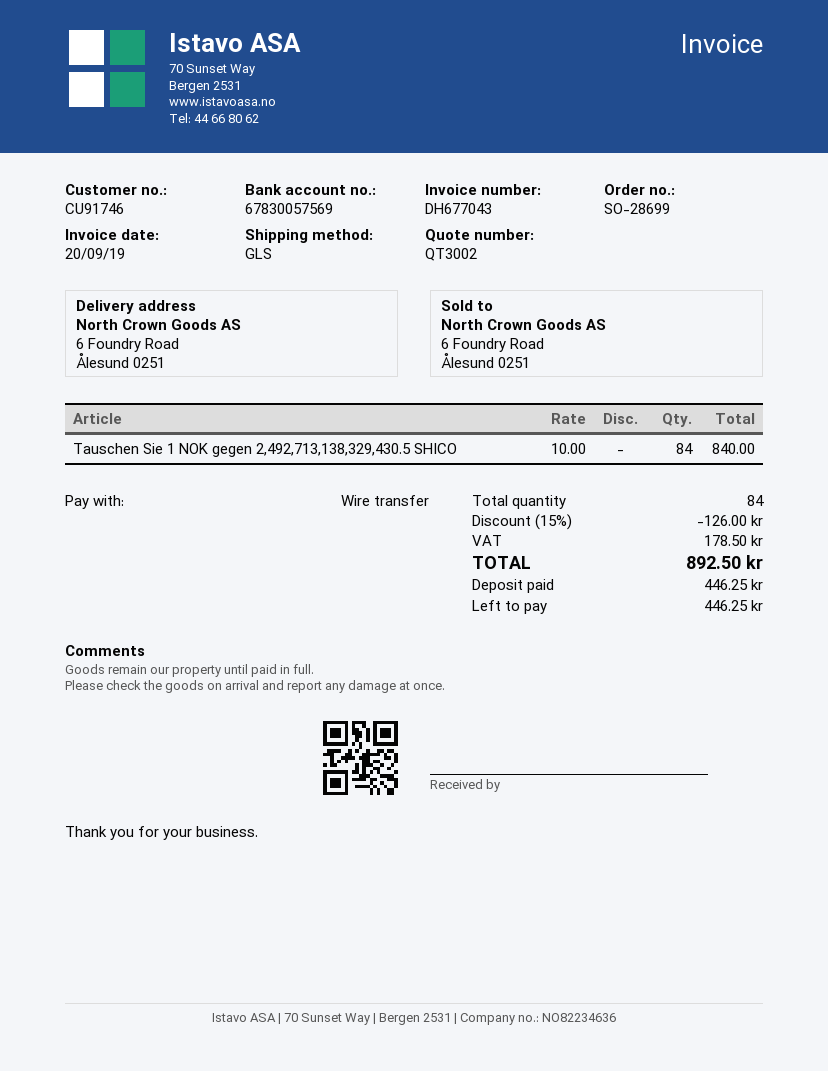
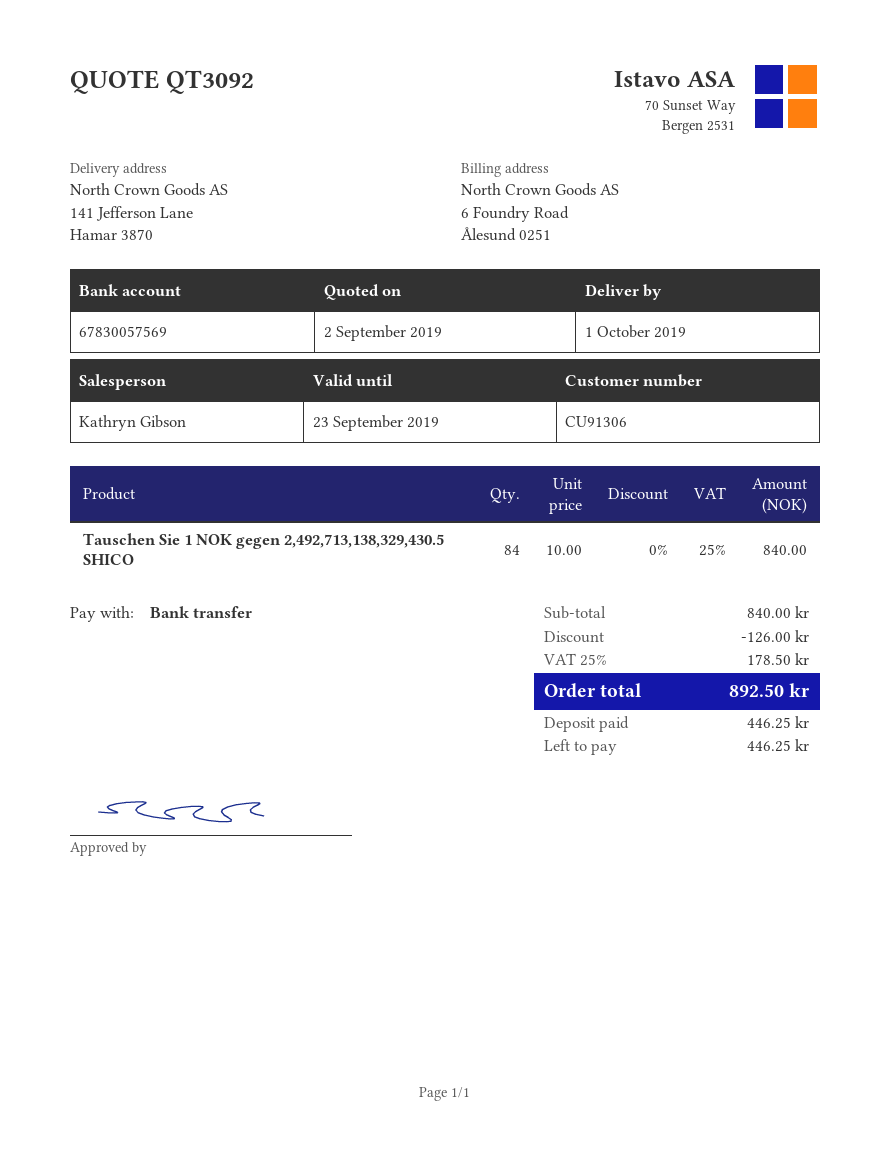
quote number: QT3002 -> QT3092
customer number: CU91746 -> CU91306
ship to: 6 Foundry Road, Ålesund 0251 -> 141 Jefferson Lane, Hamar 3870

